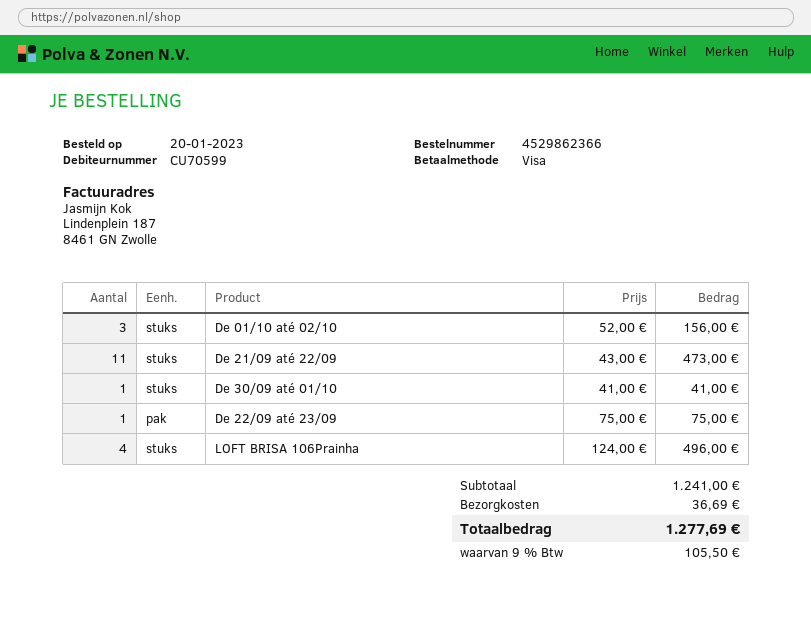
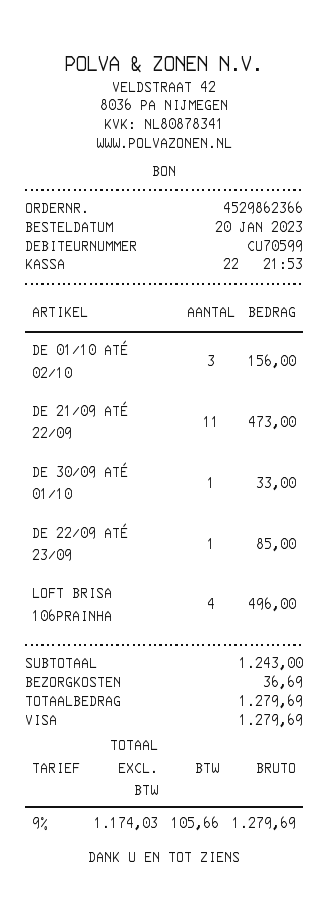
De 30/09 até 01/10: 1 for 41.00 -> 1 for 33.00
De 22/09 até 23/09: 1 for 75.00 -> 1 for 85.00
subtotal: 1241.00 -> 1243.00
tax: 9% = 105.50 -> 9% = 105.66
total: 1277.69 -> 1279.69

